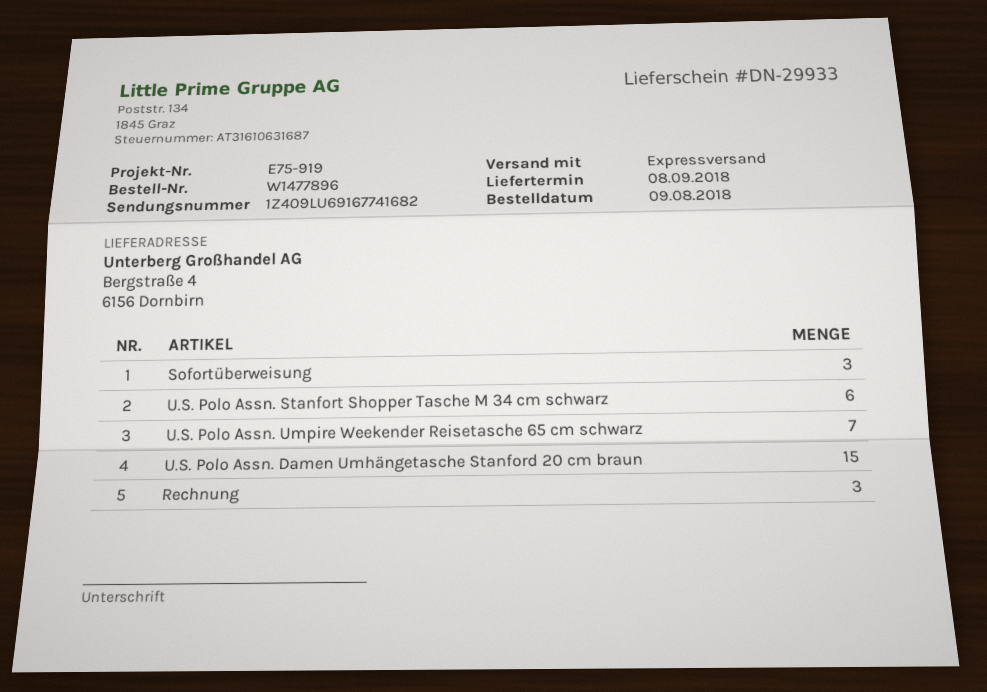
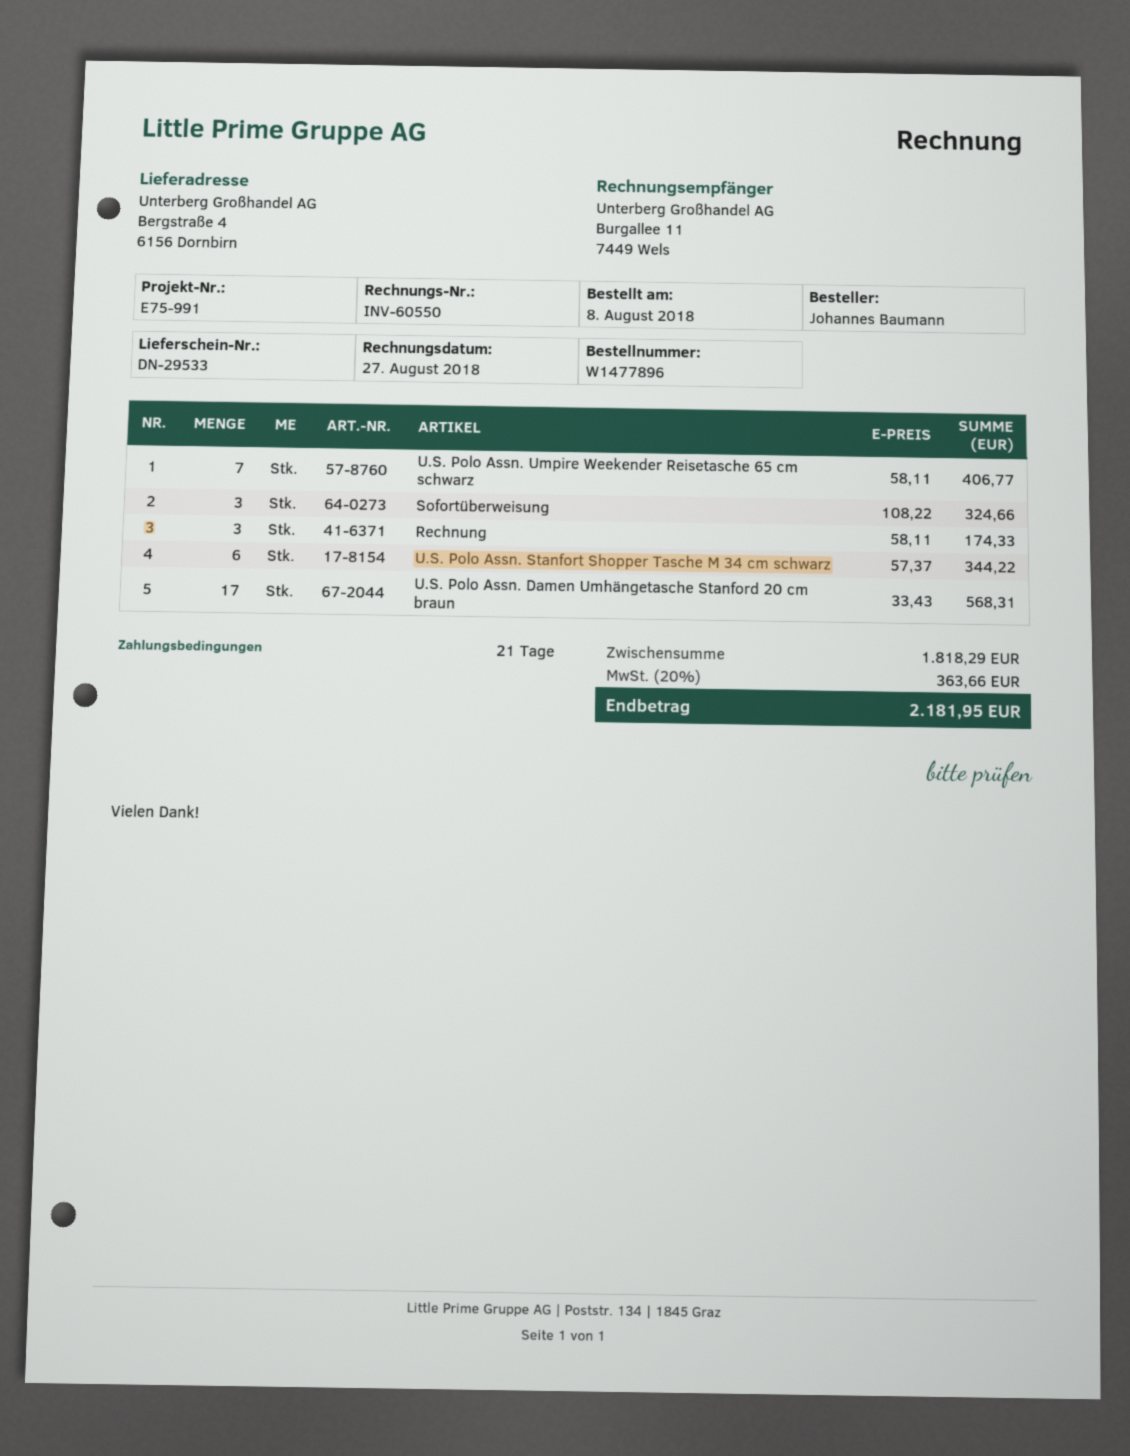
order date: 2018-08-09 -> 2018-08-08
delivery note number: DN-29933 -> DN-29533
reference: E75-919 -> E75-991
U.S. Polo Assn. Damen Umhängetasche Stanford 20 cm braun: 15 -> 17

